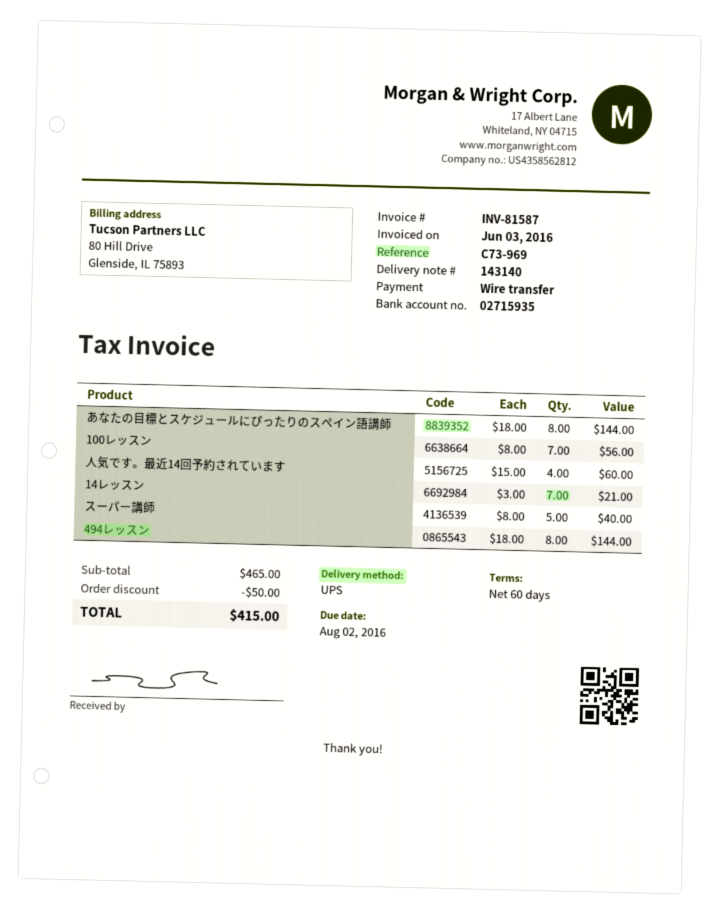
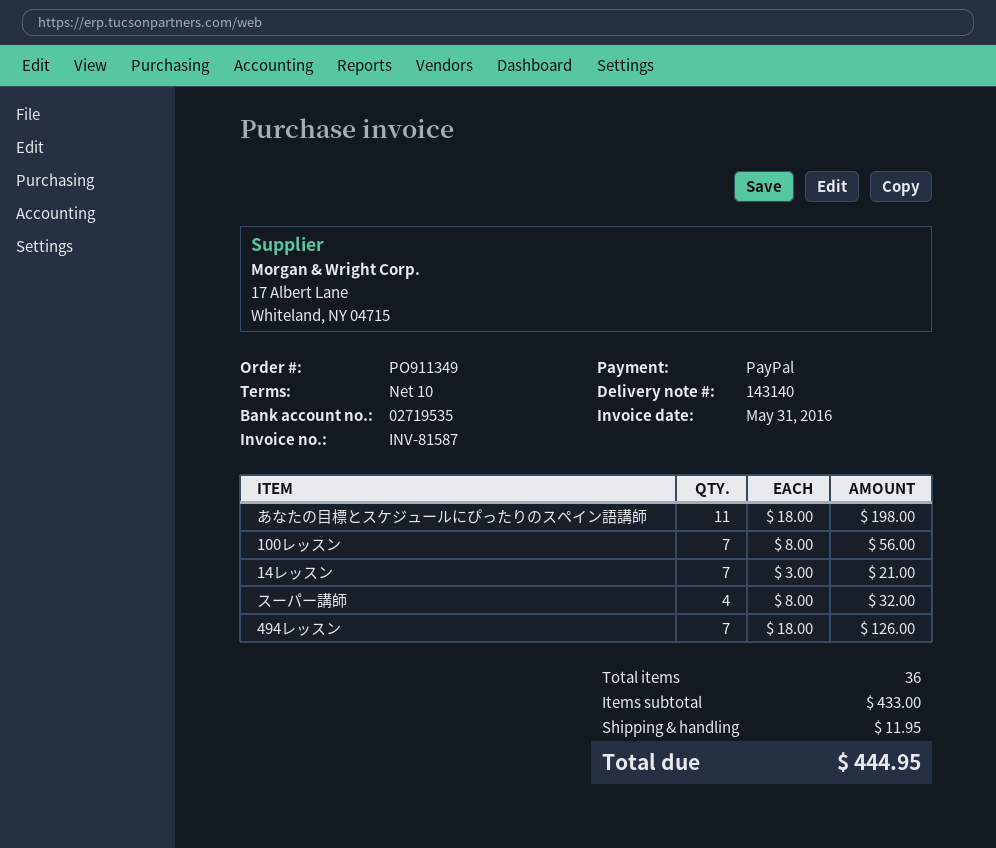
invoice date: 2016-06-03 -> 2016-05-31
payment terms: 60 days -> 10 days
payment method: bank transfer -> PayPal
bank account: 02715935 -> 02719535
あなたの目標とスケジュールにぴったりのスペイン語講師: 8 x 18.00 = 144.00 -> 11 x 18.00 = 198.00
人気です。最近14回予約されています: 4 x 15.00 = 60.00 -> none
スーパー講師: 5 x 8.00 = 40.00 -> 4 x 8.00 = 32.00
494レッスン: 8 x 18.00 = 144.00 -> 7 x 18.00 = 126.00
subtotal: 465.00 -> 433.00
discount: 50.00 -> none
shipping: none -> 11.95
total: 415.00 -> 444.95

